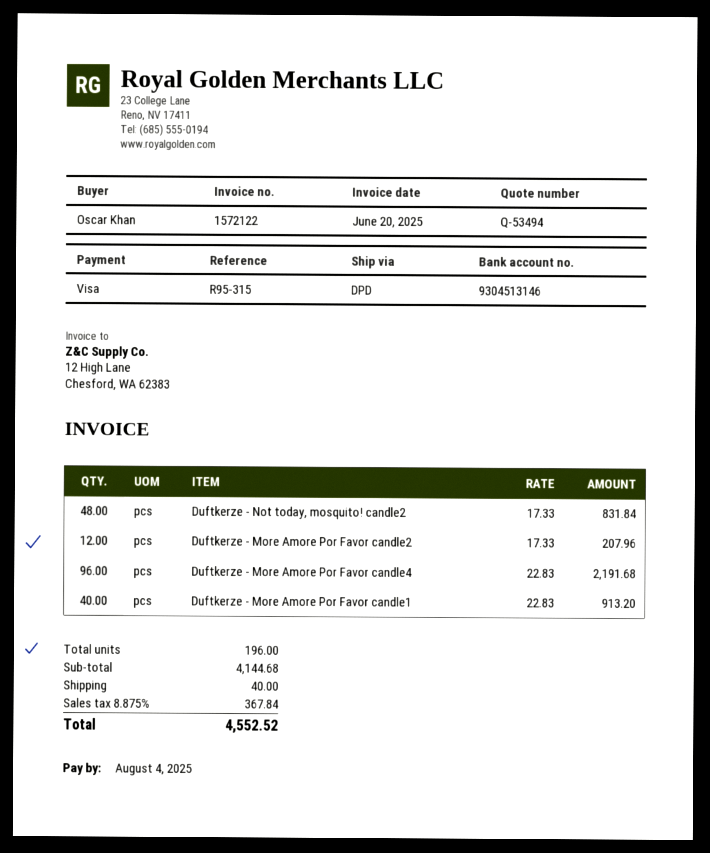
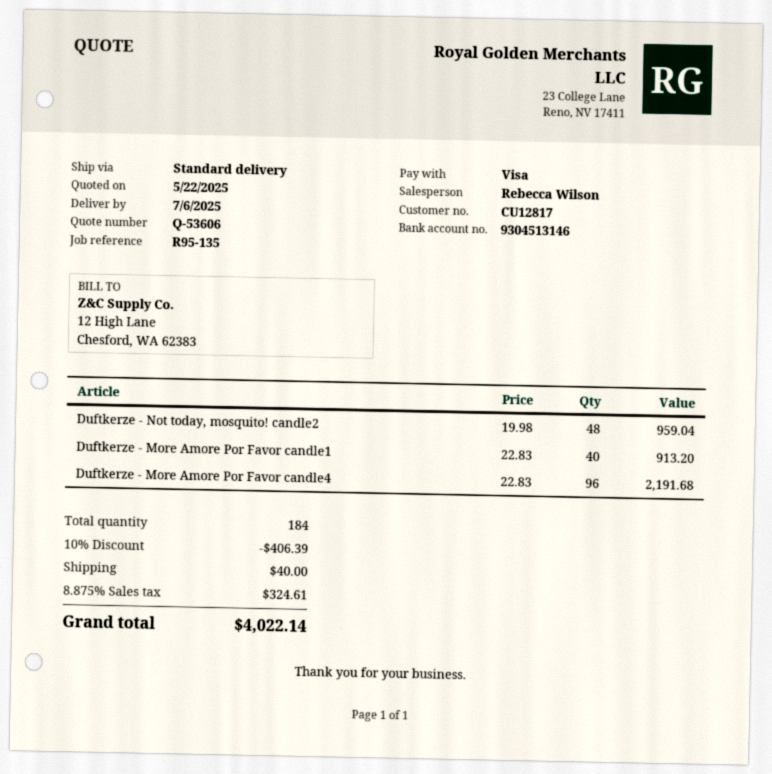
quote number: Q-53494 -> Q-53606
reference: R95-315 -> R95-135
shipping method: DPD -> standard
Duftkerze - Not today, mosquito! candle2: 48 x 17.33 = 831.84 -> 48 x 19.98 = 959.04
Duftkerze - More Amore Por Favor candle2: 12 x 17.33 = 207.96 -> none
total quantity: 196 -> 184
discount: none -> 10% = 406.39
tax: 8.875% = 367.84 -> 8.875% = 324.61
total: 4552.52 -> 4022.14

